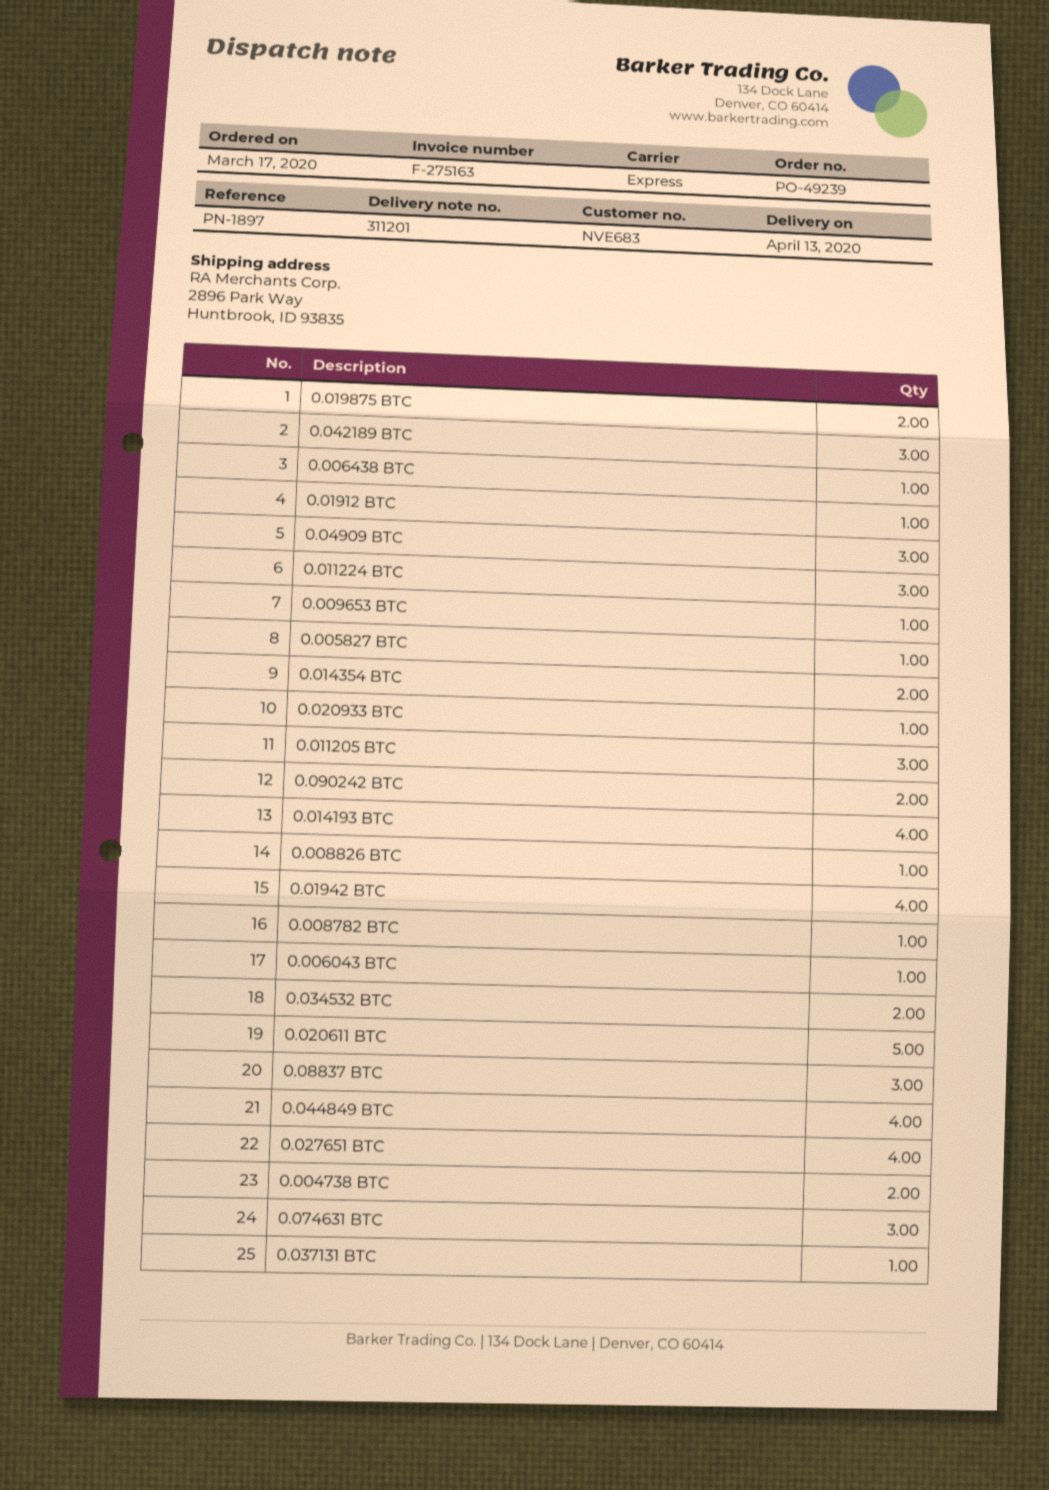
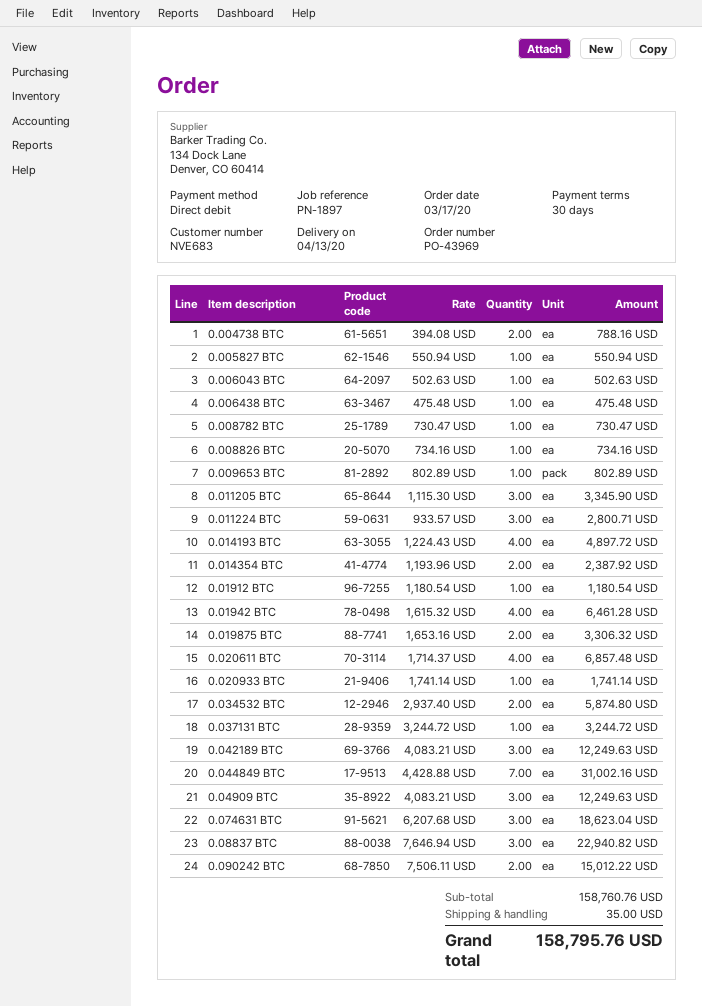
order number: PO-49239 -> PO-43969
0.020611 BTC: 5 -> 4
0.044849 BTC: 4 -> 7
0.027651 BTC: 4 -> none

